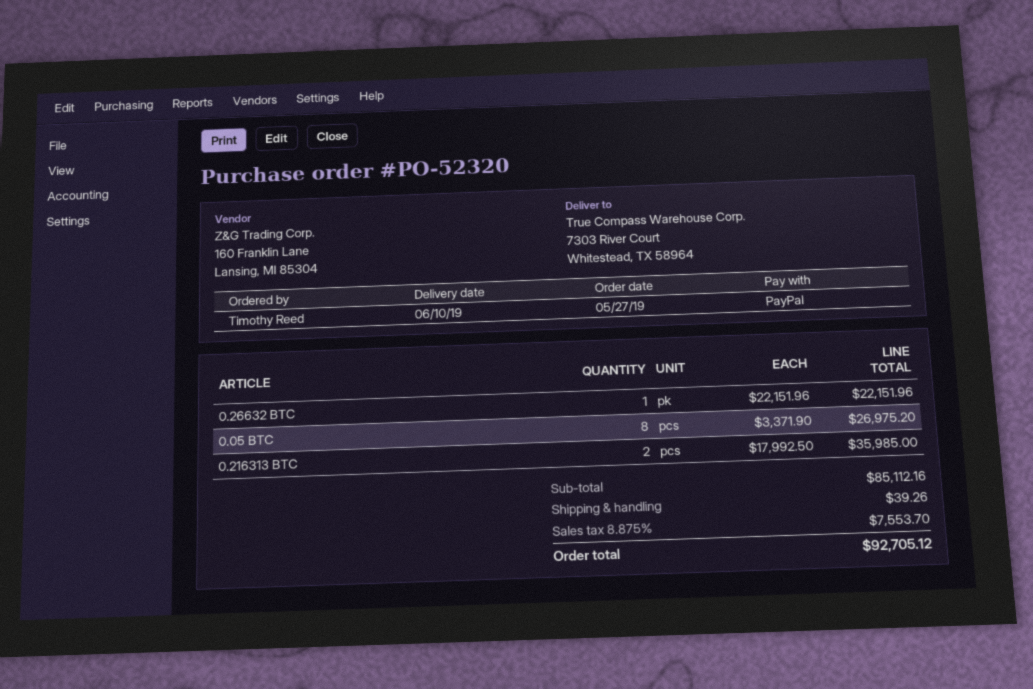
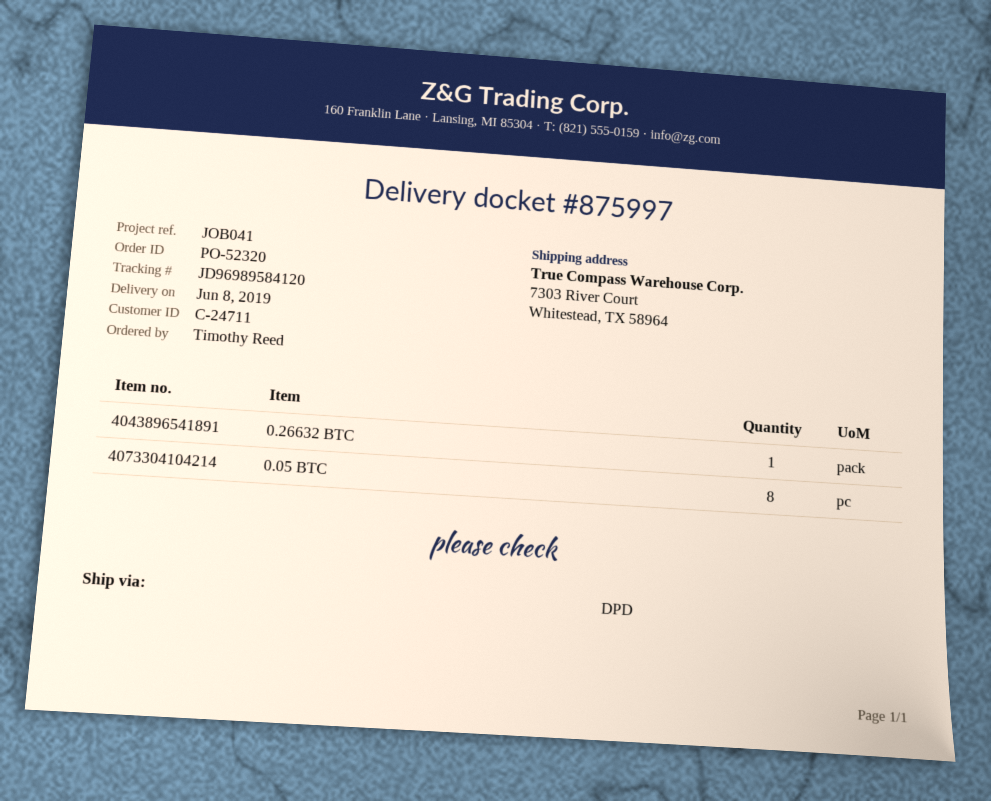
delivery date: 2019-06-10 -> 2019-06-08
0.216313 BTC: 2 -> none

